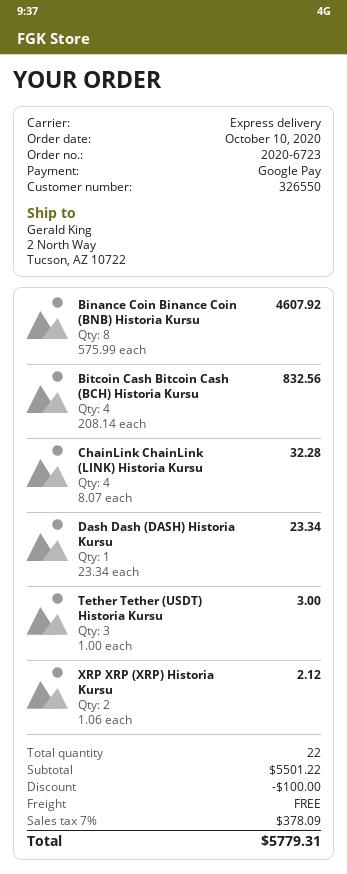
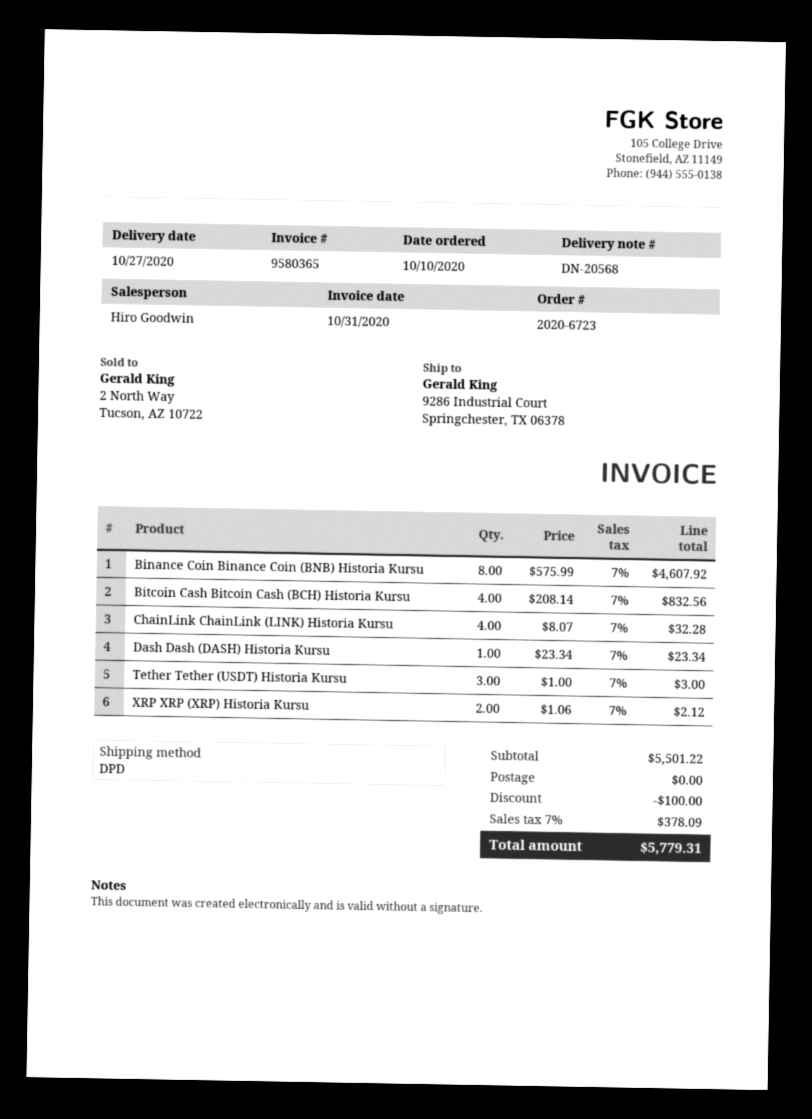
shipping method: express -> DPD
ship to: 2 North Way, Tucson, AZ 10722 -> 9286 Industrial Court, Springchester, TX 06378

